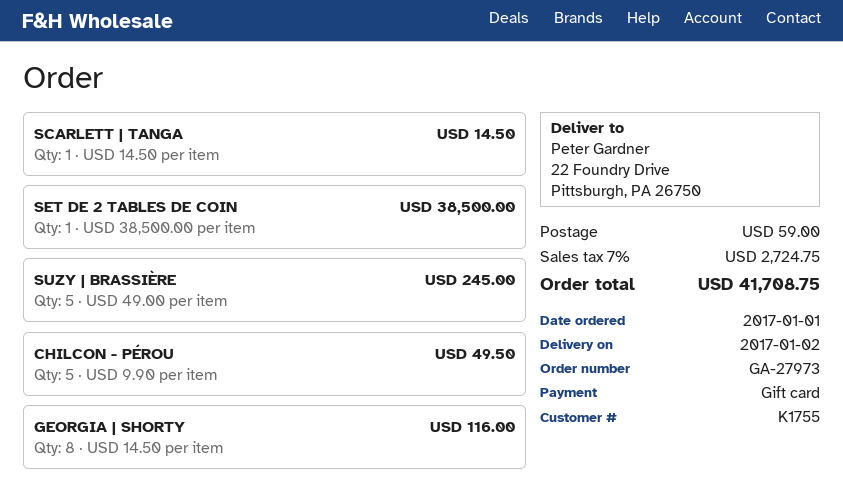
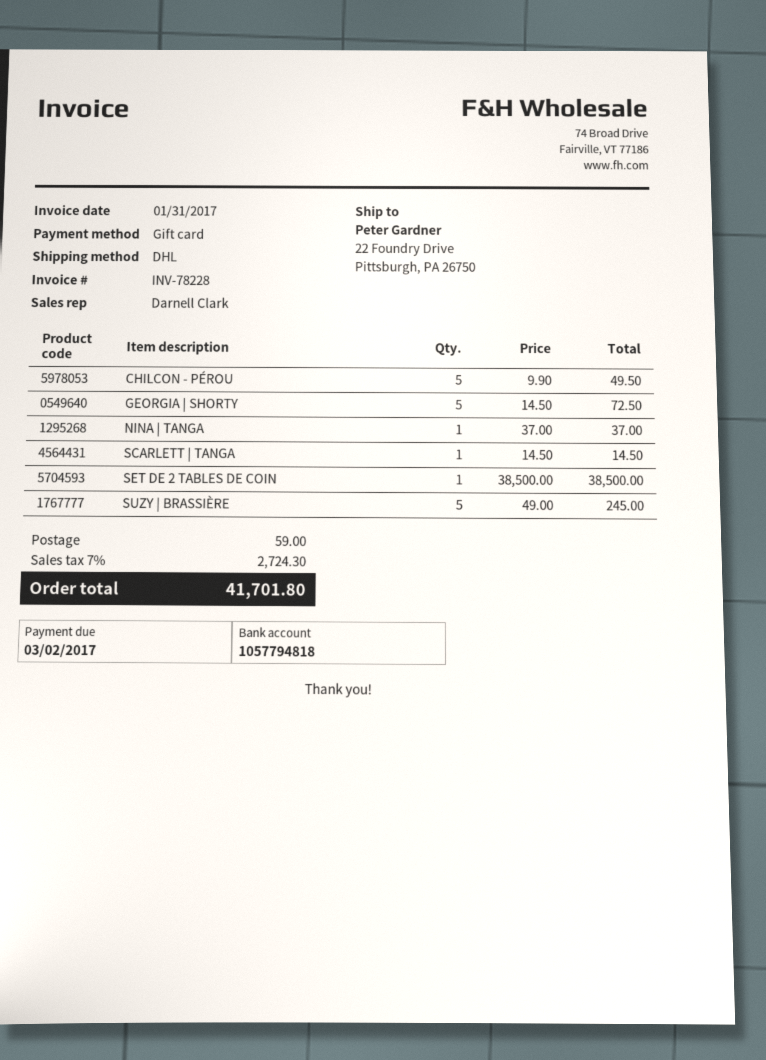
GEORGIA | SHORTY: 8 x 14.50 = 116.00 -> 5 x 14.50 = 72.50
NINA | TANGA: none -> 1 x 37.00 = 37.00
tax: 7% = 2724.75 -> 7% = 2724.30
total: 41708.75 -> 41701.80

